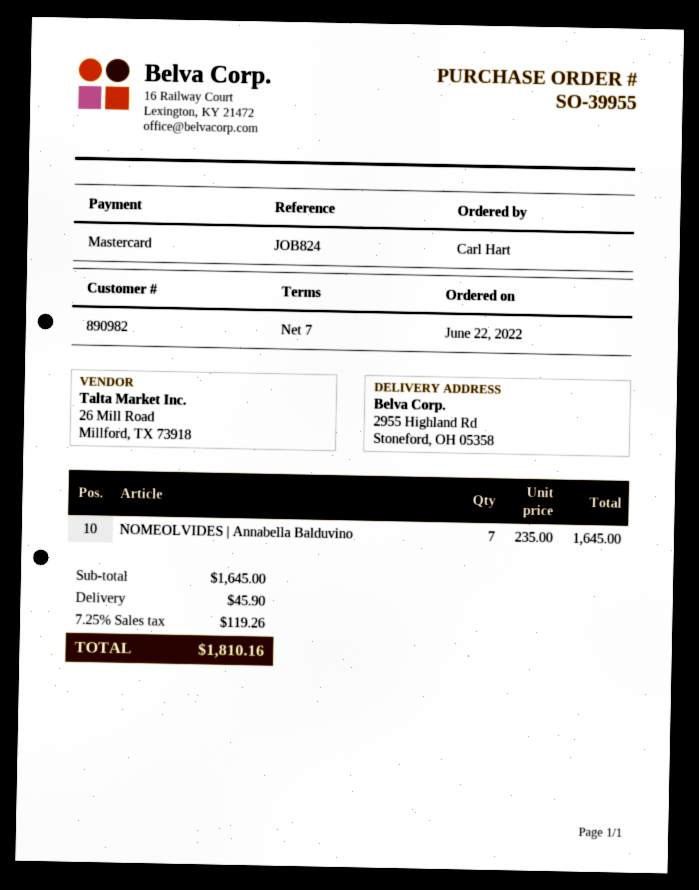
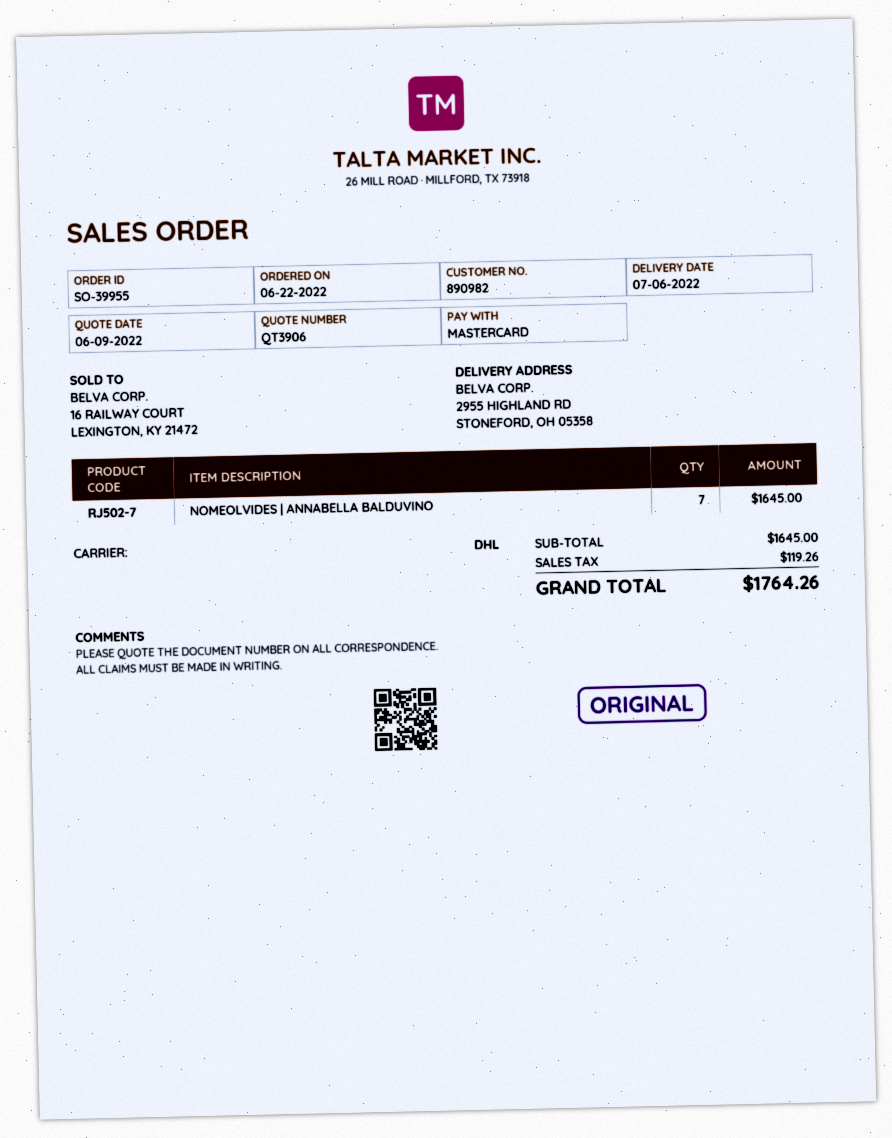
shipping: 45.90 -> none
total: 1810.16 -> 1764.26

